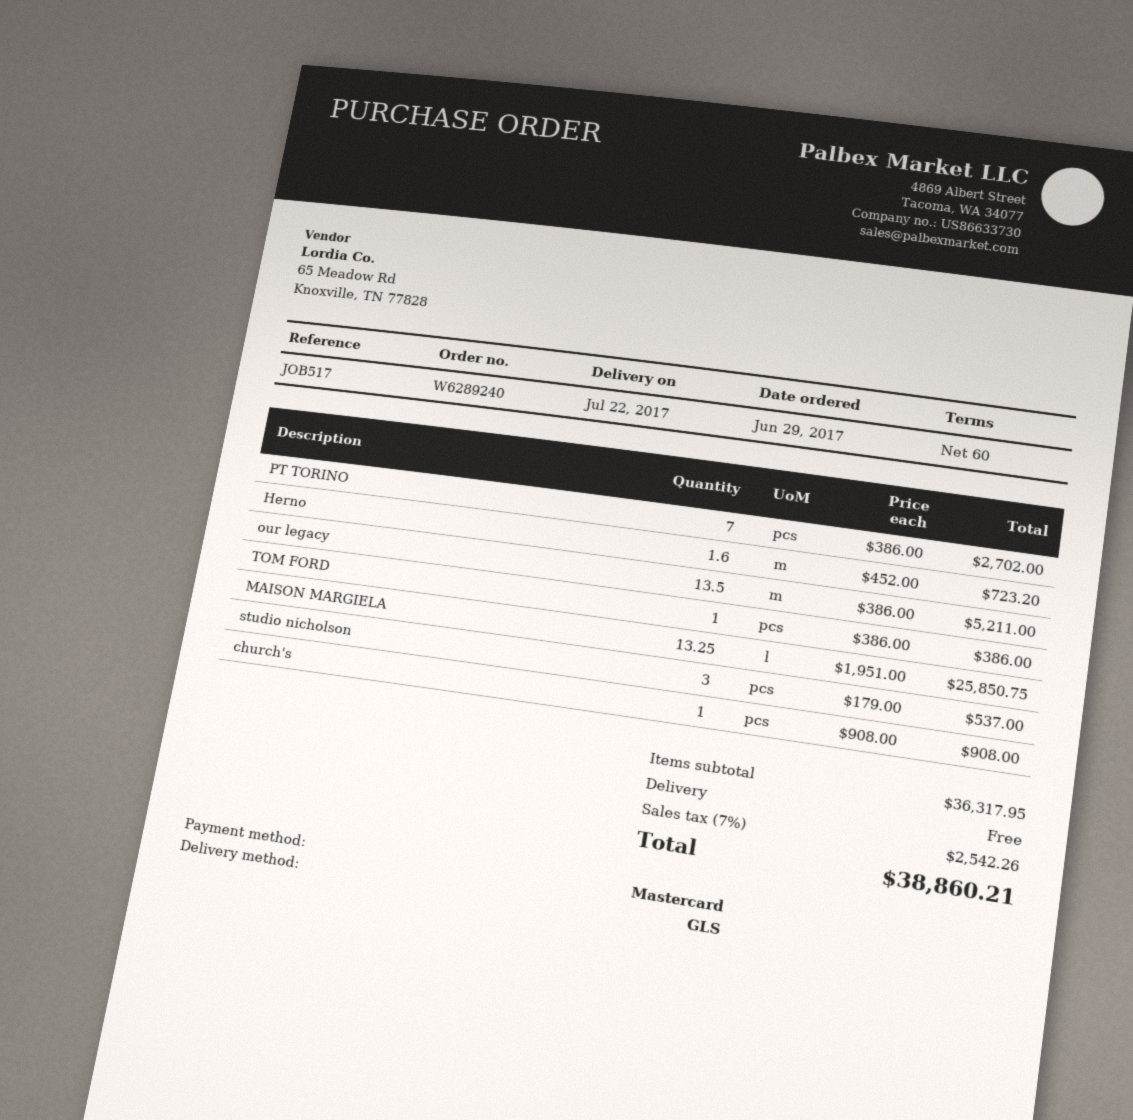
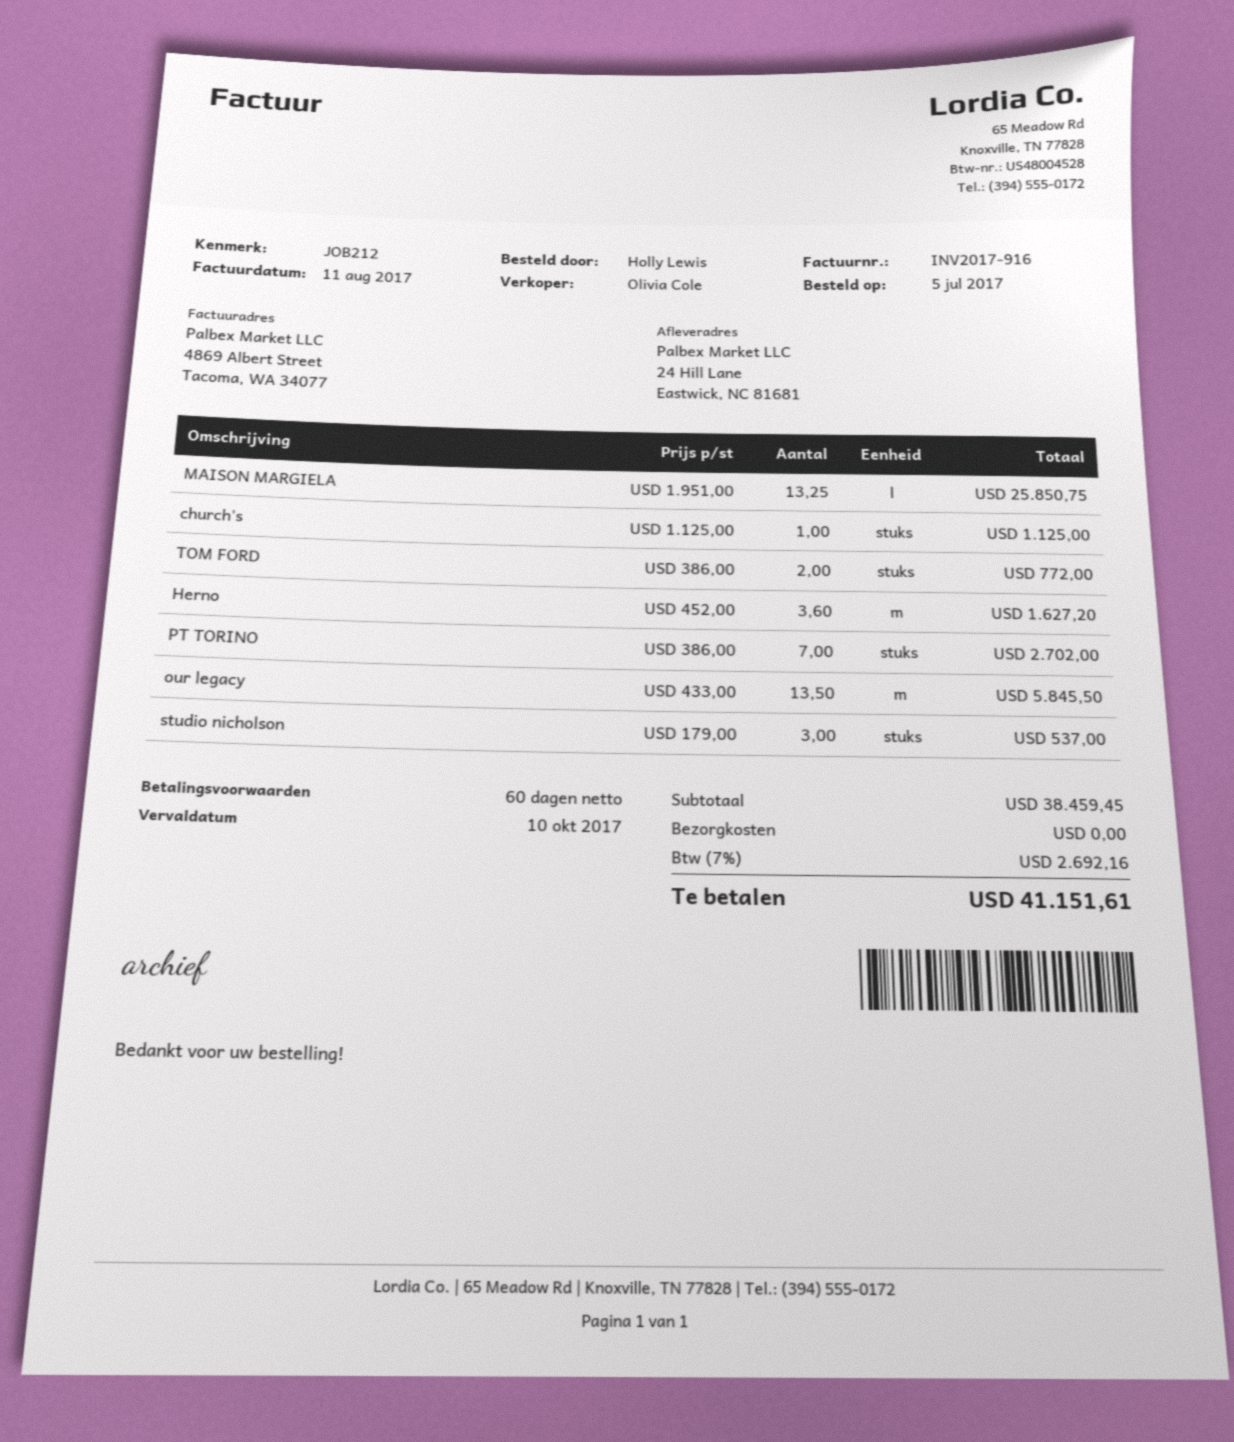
order date: 2017-06-29 -> 2017-07-05
reference: JOB517 -> JOB212
Herno: 1.6 x 452.00 = 723.20 -> 3.6 x 452.00 = 1627.20
our legacy: 13.5 x 386.00 = 5211.00 -> 13.5 x 433.00 = 5845.50
TOM FORD: 1 x 386.00 = 386.00 -> 2 x 386.00 = 772.00
church's: 1 x 908.00 = 908.00 -> 1 x 1125.00 = 1125.00
subtotal: 36317.95 -> 38459.45
tax: 7% = 2542.26 -> 7% = 2692.16
total: 38860.21 -> 41151.61

